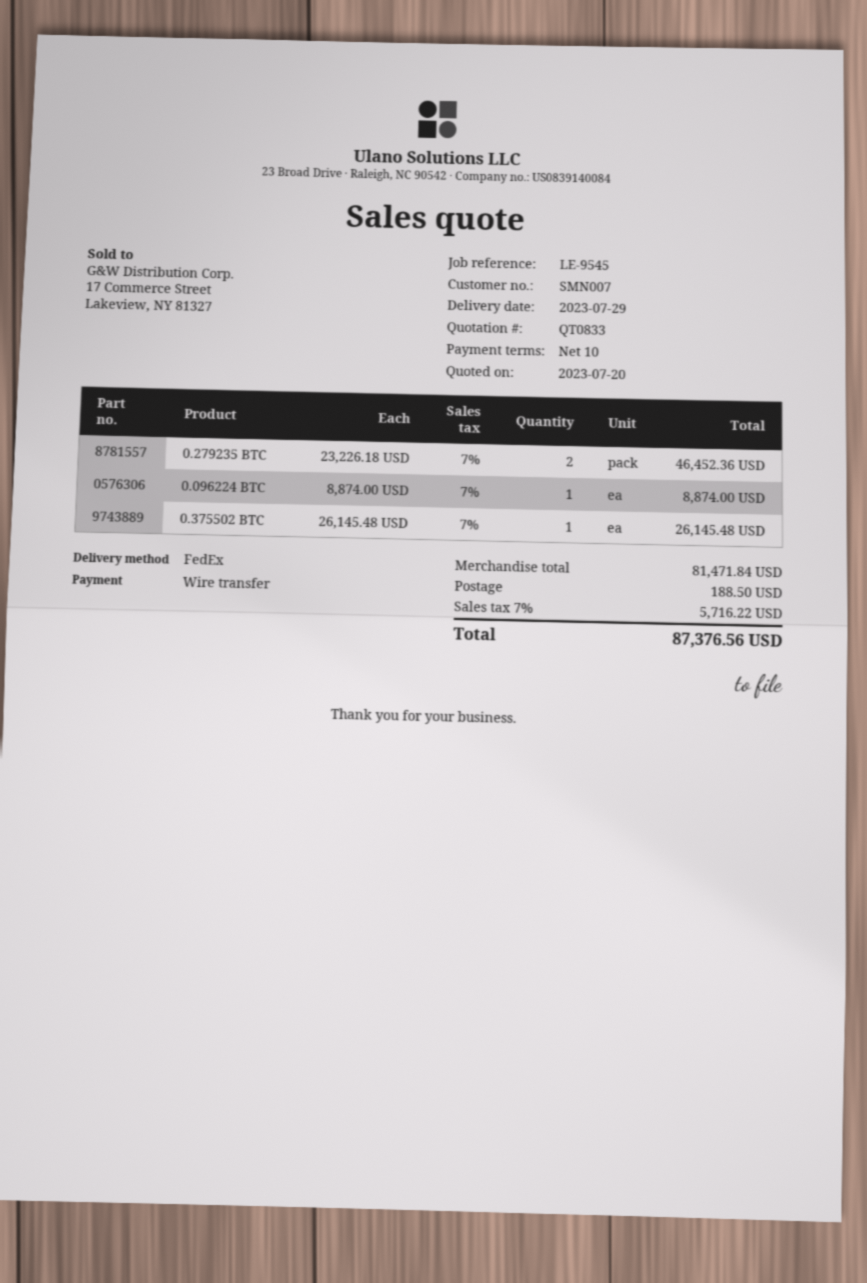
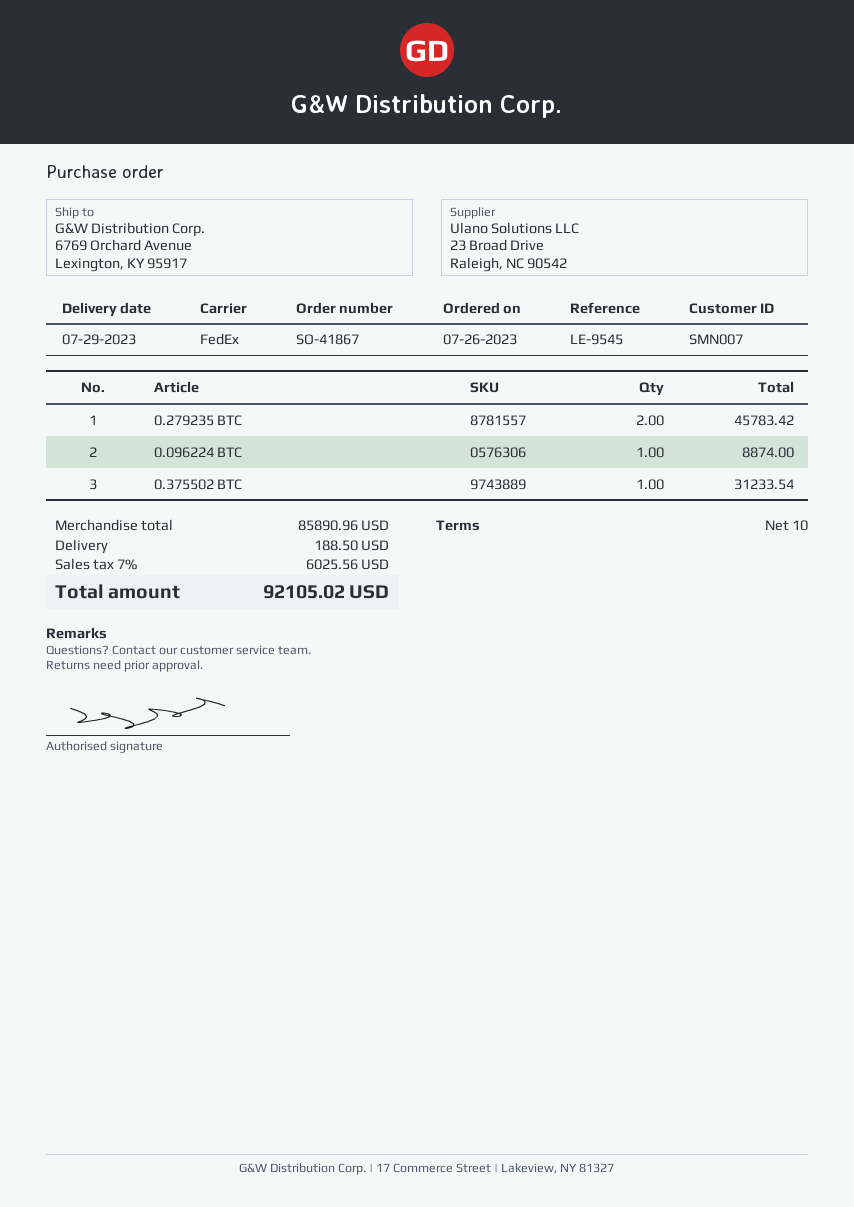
0.279235 BTC: 2 for 46452.36 -> 2 for 45783.42
0.375502 BTC: 1 for 26145.48 -> 1 for 31233.54
subtotal: 81471.84 -> 85890.96
tax: 7% = 5716.22 -> 7% = 6025.56
total: 87376.56 -> 92105.02

